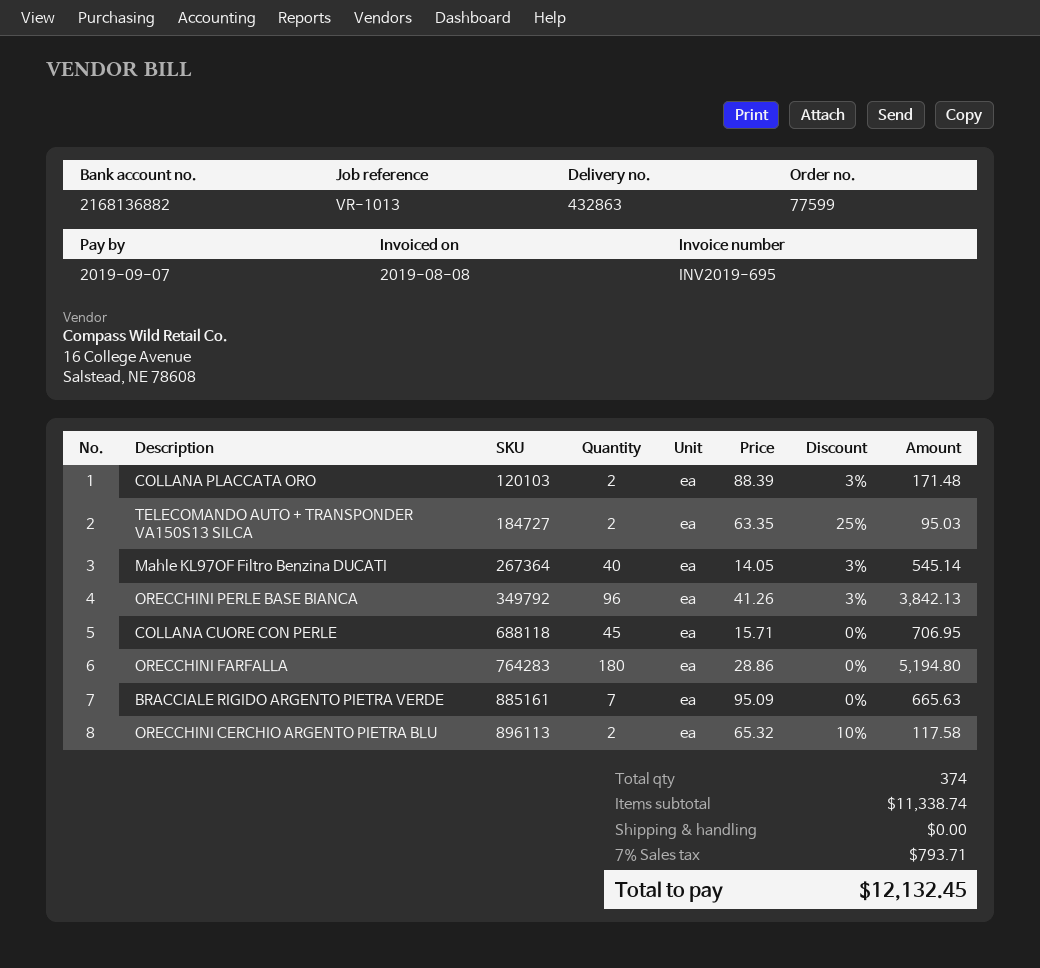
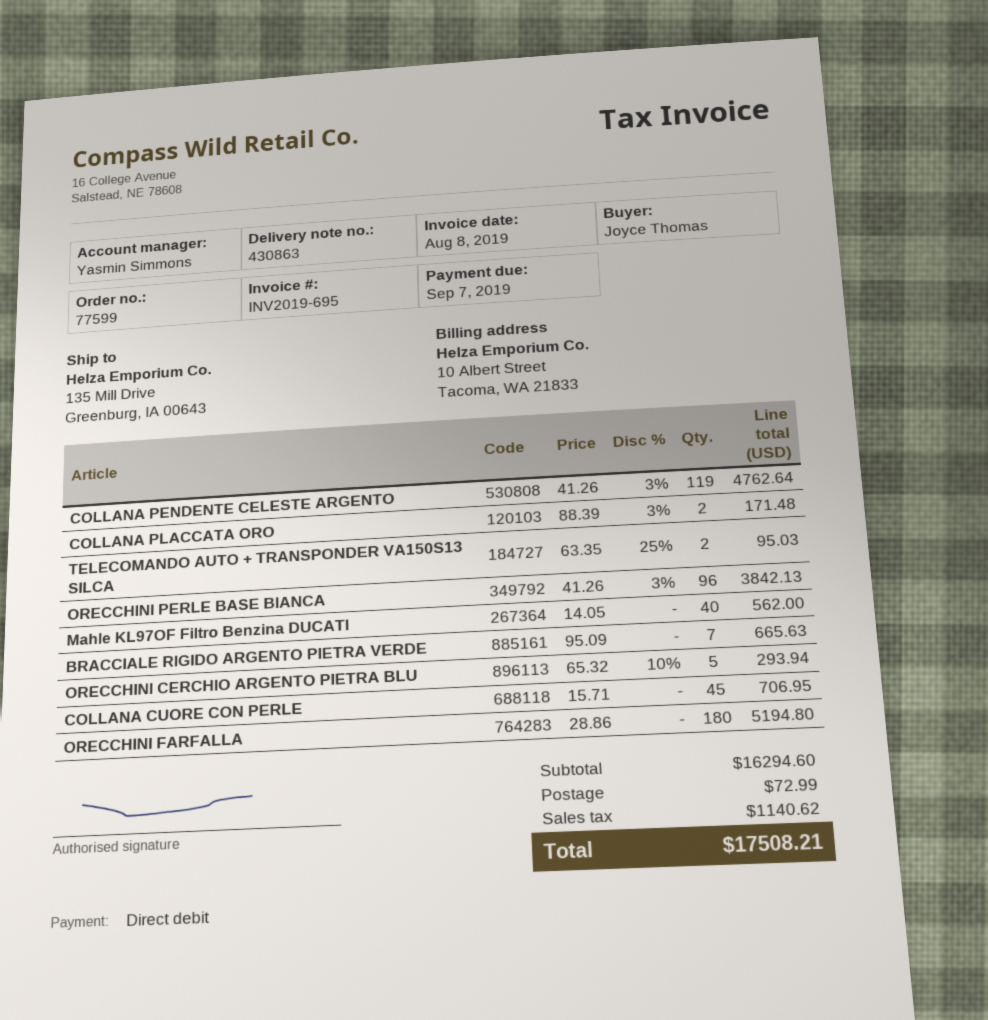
delivery note number: 432863 -> 430863
Mahle KL97OF Filtro Benzina DUCATI: 40 x 14.05 - 3% = 545.14 -> 40 x 14.05 = 562.00
ORECCHINI CERCHIO ARGENTO PIETRA BLU: 2 x 65.32 - 10% = 117.58 -> 5 x 65.32 - 10% = 293.94
COLLANA PENDENTE CELESTE ARGENTO: none -> 119 x 41.26 - 3% = 4762.64
subtotal: 11338.74 -> 16294.60
shipping: 0.00 -> 72.99
tax: 793.71 -> 1140.62
total: 12132.45 -> 17508.21

